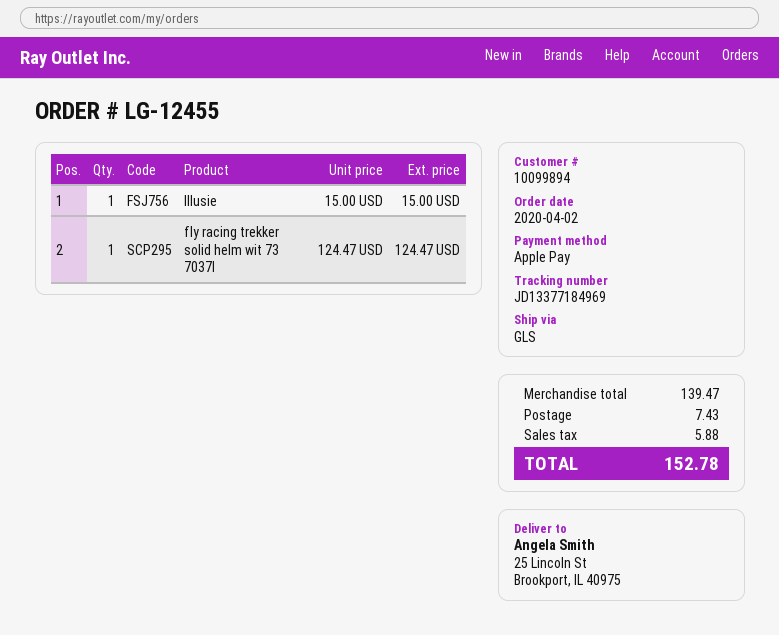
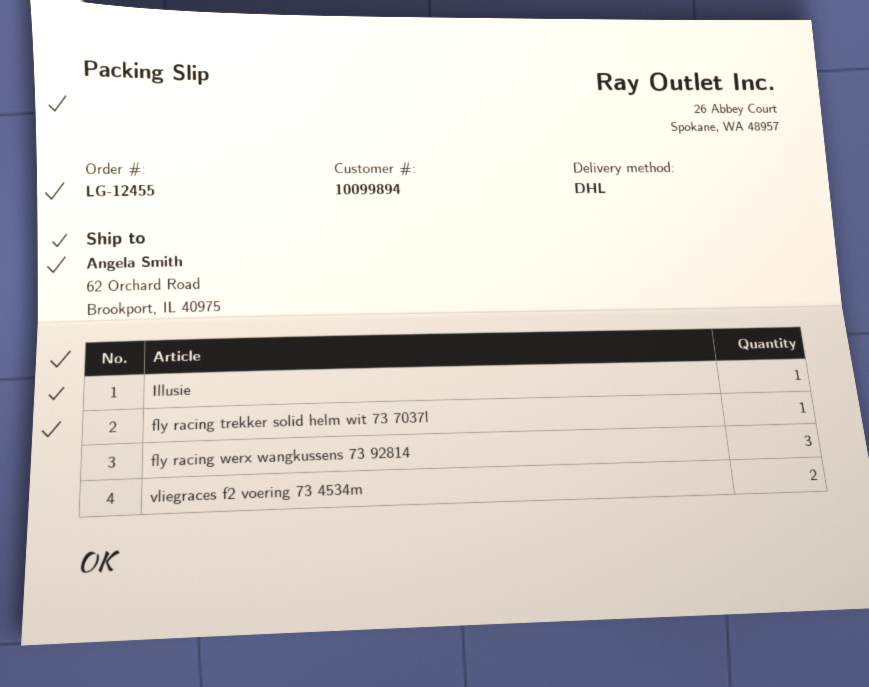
shipping method: GLS -> DHL
ship to: 25 Lincoln St, Brookport, IL 40975 -> 62 Orchard Road, Brookport, IL 40975
fly racing werx wangkussens 73 92814: none -> 3
vliegraces f2 voering 73 4534m: none -> 2

